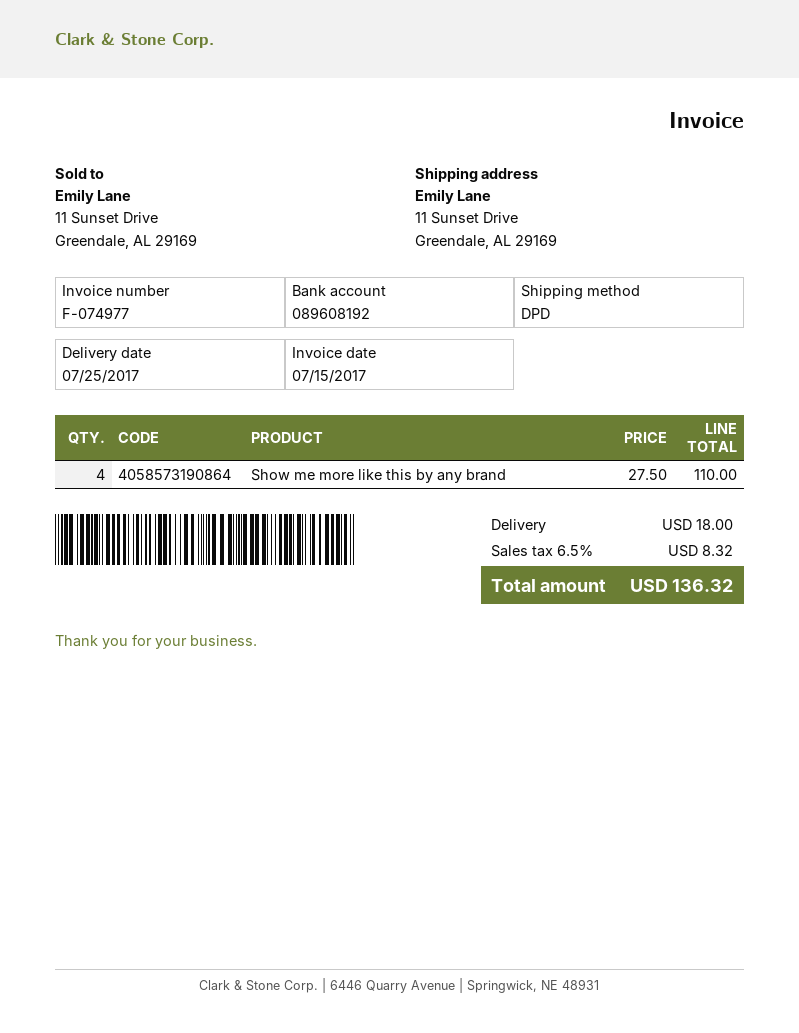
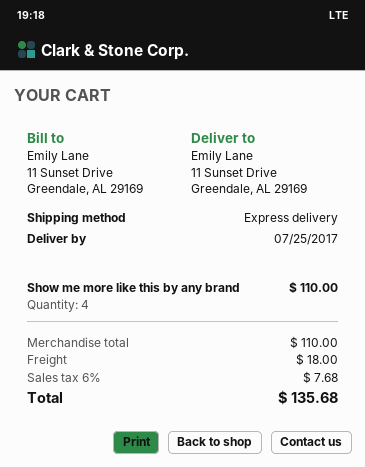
shipping method: DPD -> express
tax: 6.5% = 8.32 -> 6% = 7.68
total: 136.32 -> 135.68

